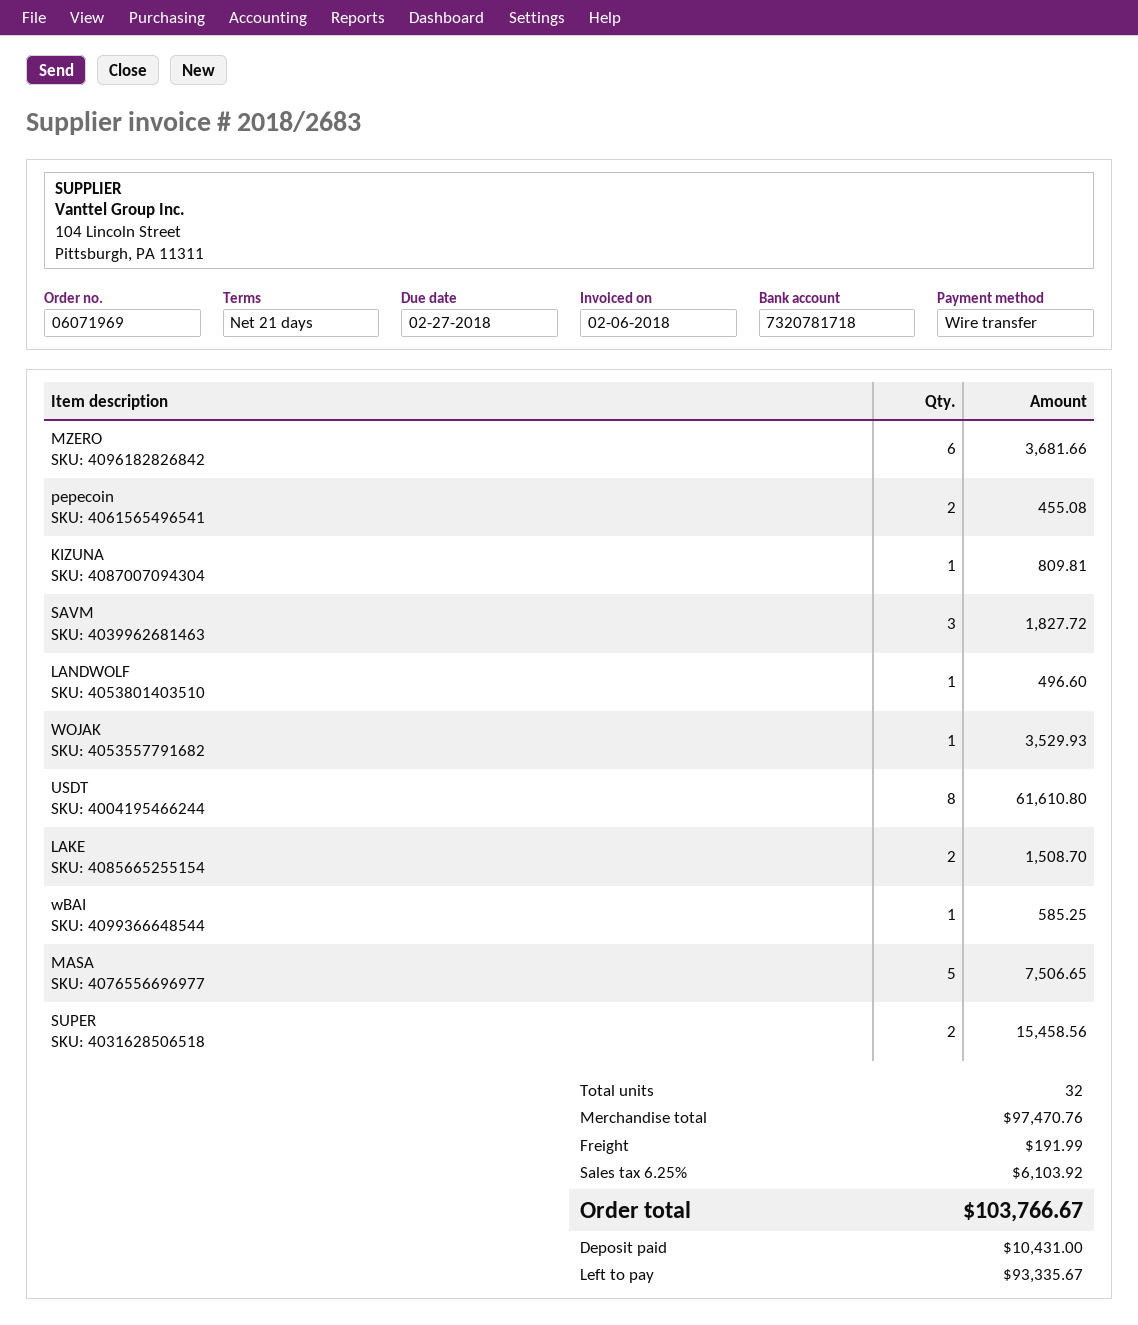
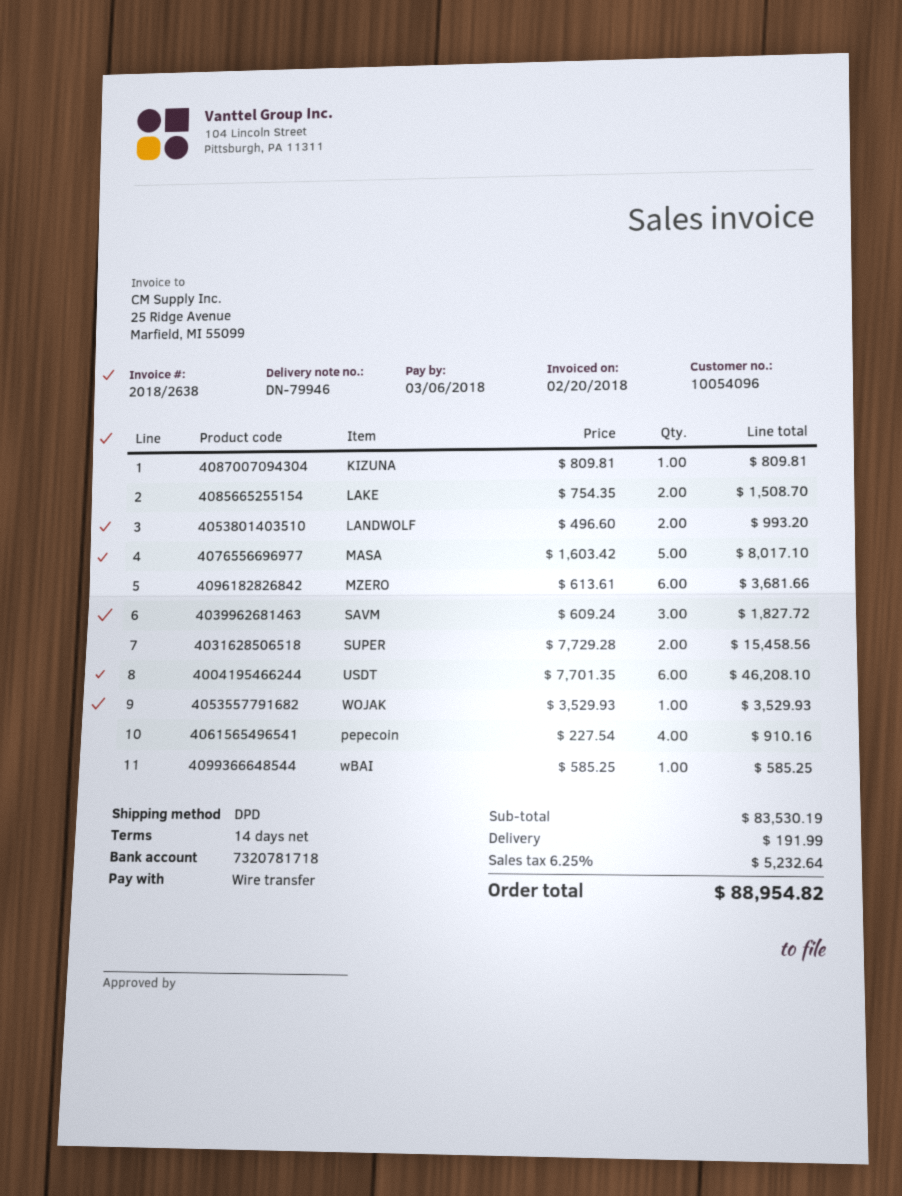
invoice number: 2018/2683 -> 2018/2638
invoice date: 2018-02-06 -> 2018-02-20
payment terms: 21 days -> 14 days
due date: 2018-02-27 -> 2018-03-06
pepecoin: 2 for 455.08 -> 4 for 910.16
LANDWOLF: 1 for 496.60 -> 2 for 993.20
USDT: 8 for 61610.80 -> 6 for 46208.10
MASA: 5 for 7506.65 -> 5 for 8017.10
subtotal: 97470.76 -> 83530.19
tax: 6.25% = 6103.92 -> 6.25% = 5232.64
total: 103766.67 -> 88954.82

